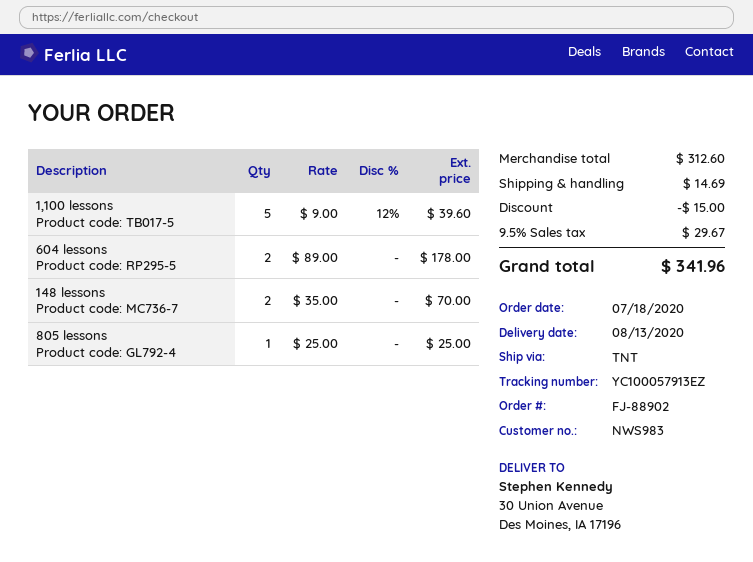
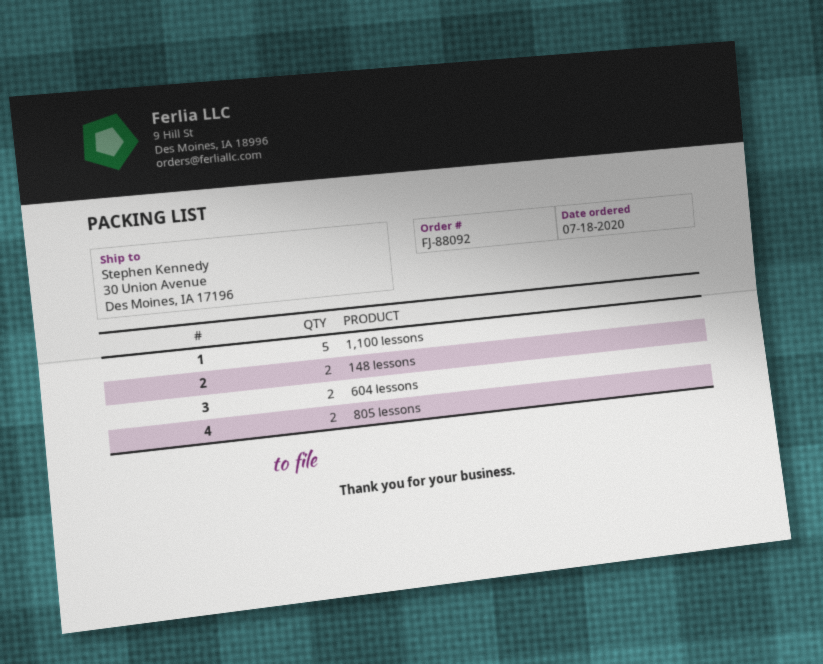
order number: FJ-88902 -> FJ-88092
805 lessons: 1 -> 2

